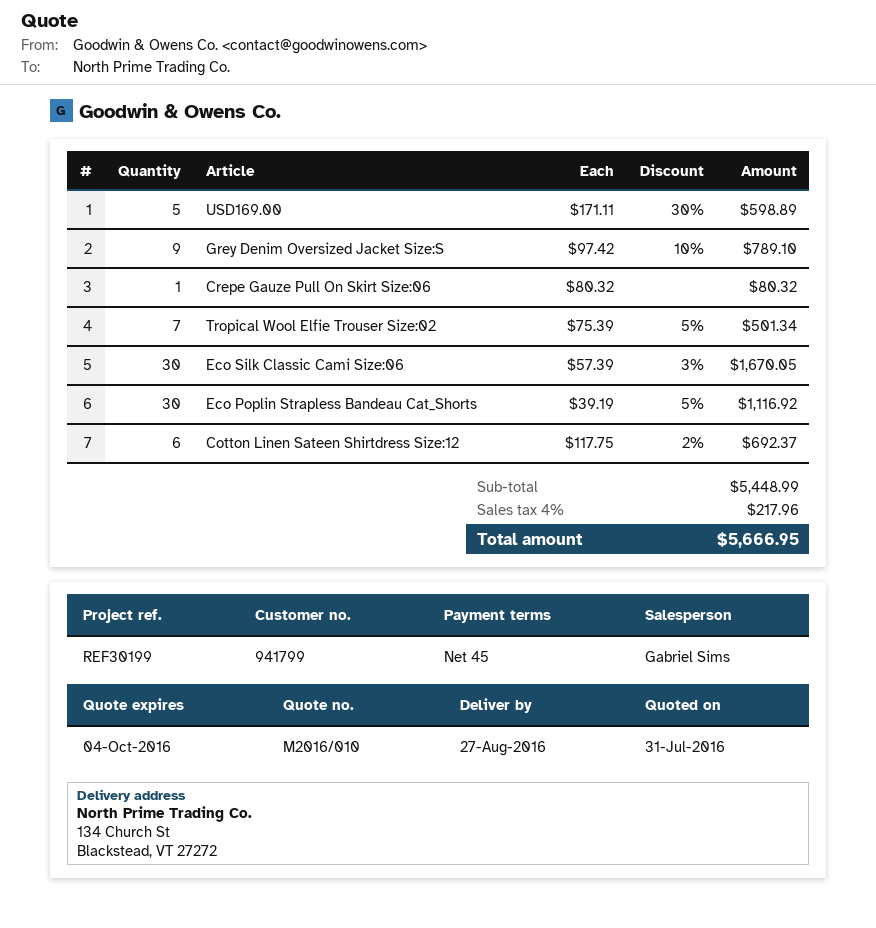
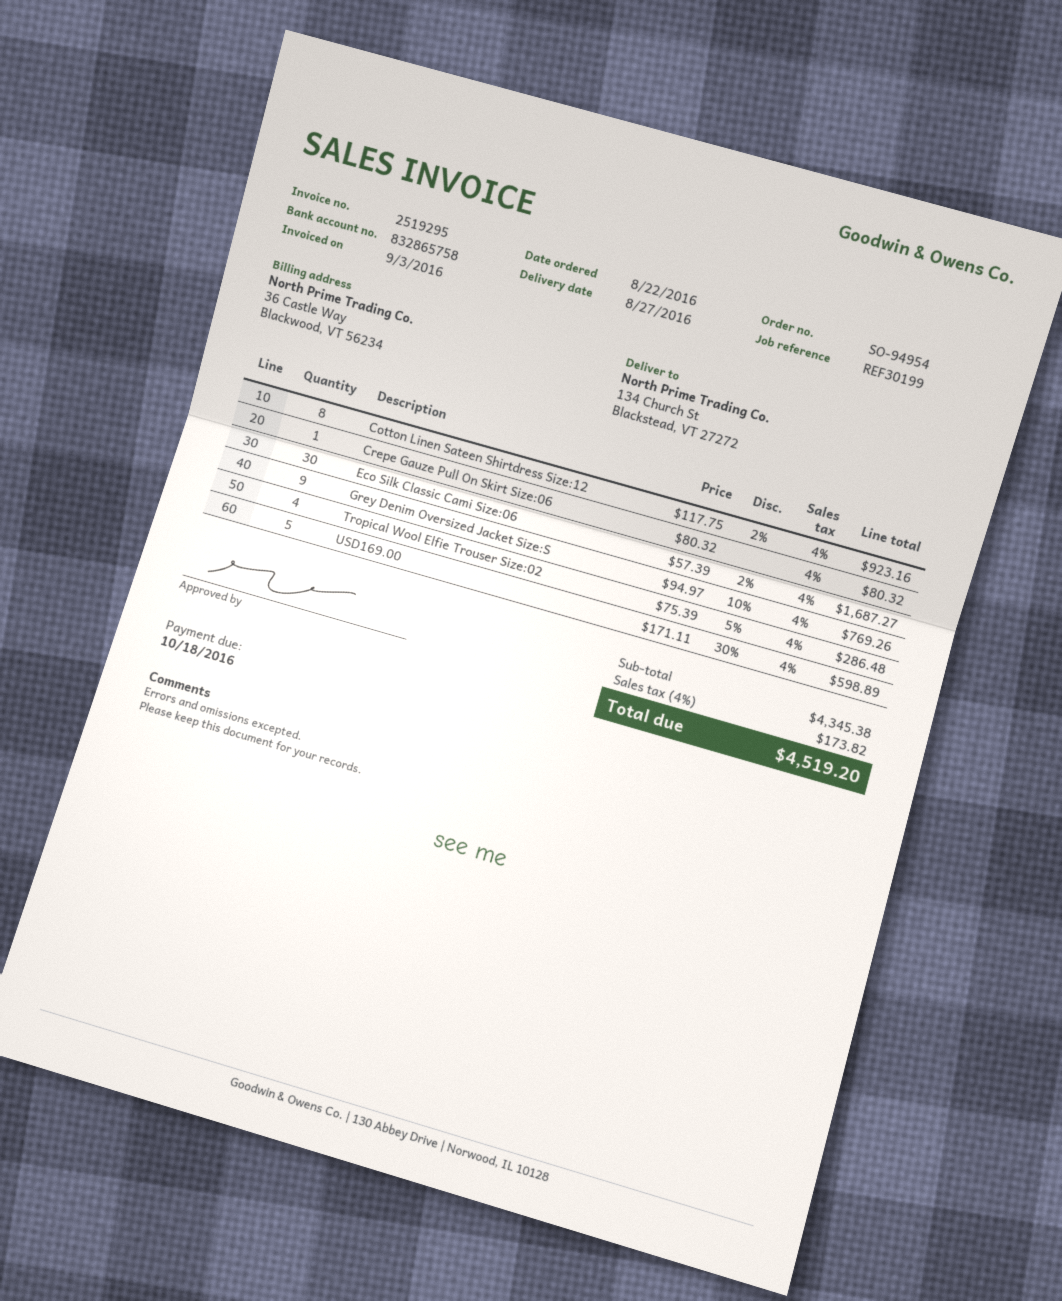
Grey Denim Oversized Jacket Size:S: 9 x 97.42 - 10% = 789.10 -> 9 x 94.97 - 10% = 769.26
Tropical Wool Elfie Trouser Size:02: 7 x 75.39 - 5% = 501.34 -> 4 x 75.39 - 5% = 286.48
Eco Silk Classic Cami Size:06: 30 x 57.39 - 3% = 1670.05 -> 30 x 57.39 - 2% = 1687.27
Eco Poplin Strapless Bandeau Cat_Shorts: 30 x 39.19 - 5% = 1116.92 -> none
Cotton Linen Sateen Shirtdress Size:12: 6 x 117.75 - 2% = 692.37 -> 8 x 117.75 - 2% = 923.16
subtotal: 5448.99 -> 4345.38
tax: 4% = 217.96 -> 4% = 173.82
total: 5666.95 -> 4519.20

